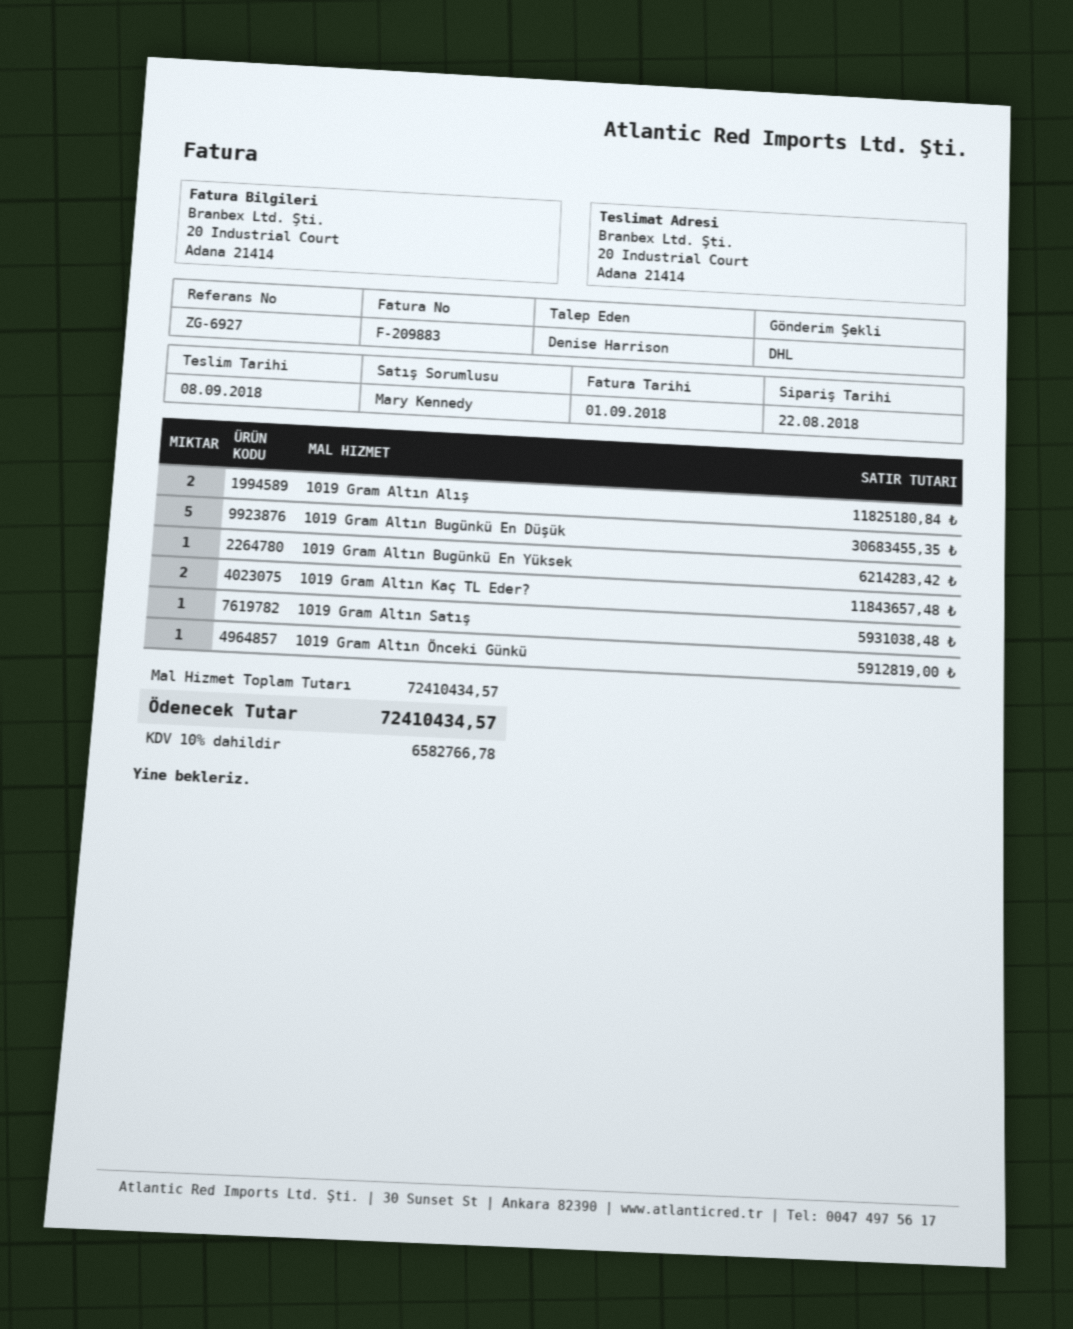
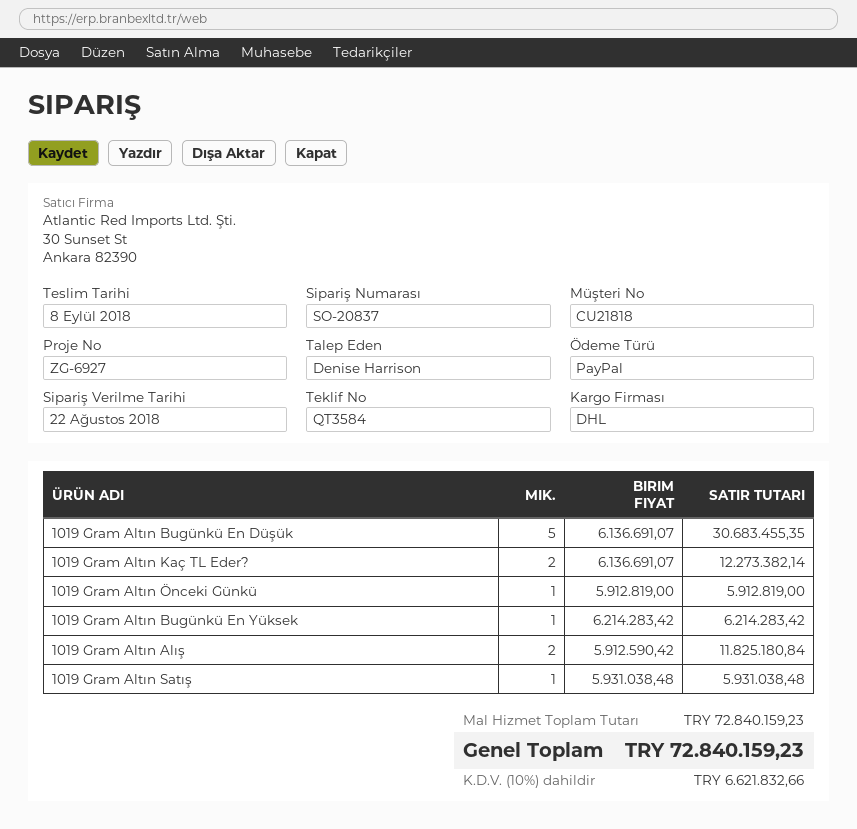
1019 Gram Altın Kaç TL Eder?: 2 for 11843657.48 -> 2 for 12273382.14
subtotal: 72410434.57 -> 72840159.23
tax: 10% = 6582766.78 -> 10% = 6621832.66
total: 72410434.57 -> 72840159.23

